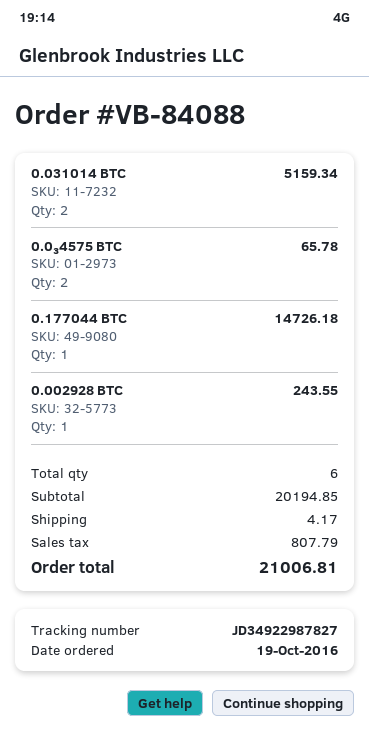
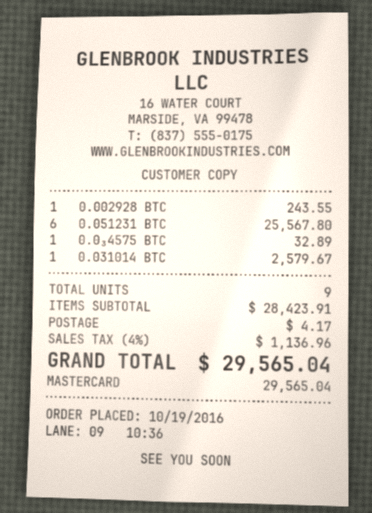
0.031014 BTC: 2 for 5159.34 -> 1 for 2579.67
0.0₃4575 BTC: 2 for 65.78 -> 1 for 32.89
0.177044 BTC: 1 for 14726.18 -> none
0.051231 BTC: none -> 6 for 25567.80
total quantity: 6 -> 9
subtotal: 20194.85 -> 28423.91
tax: 807.79 -> 1136.96
total: 21006.81 -> 29565.04

